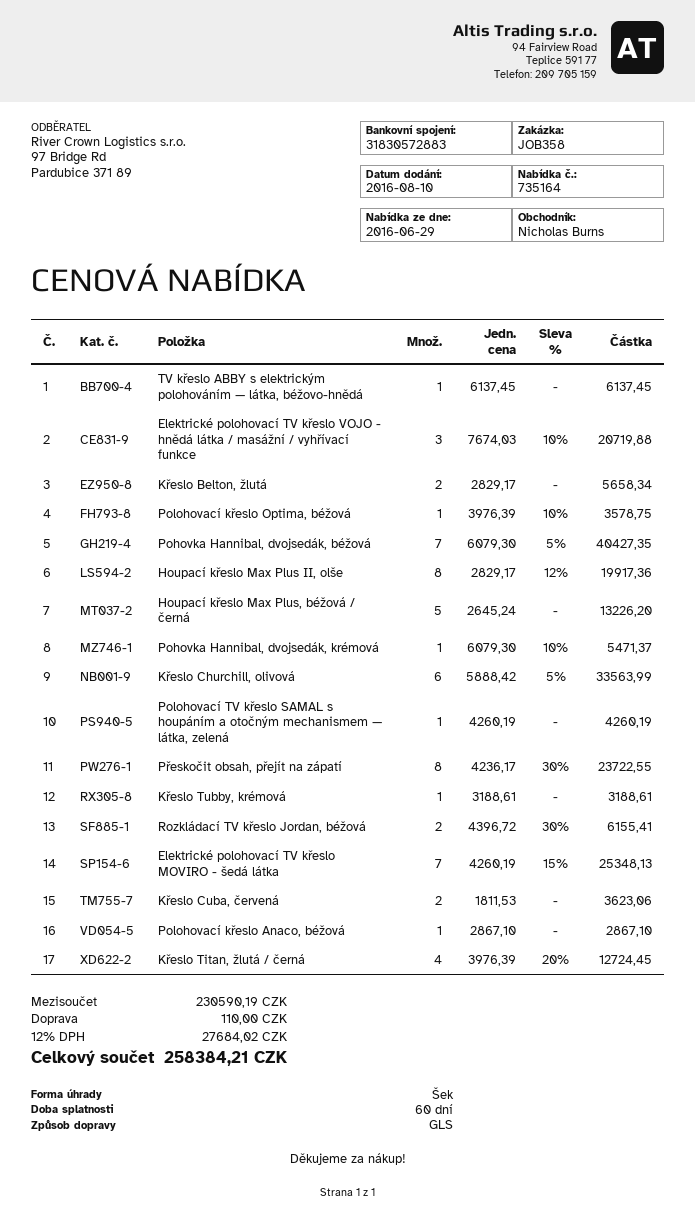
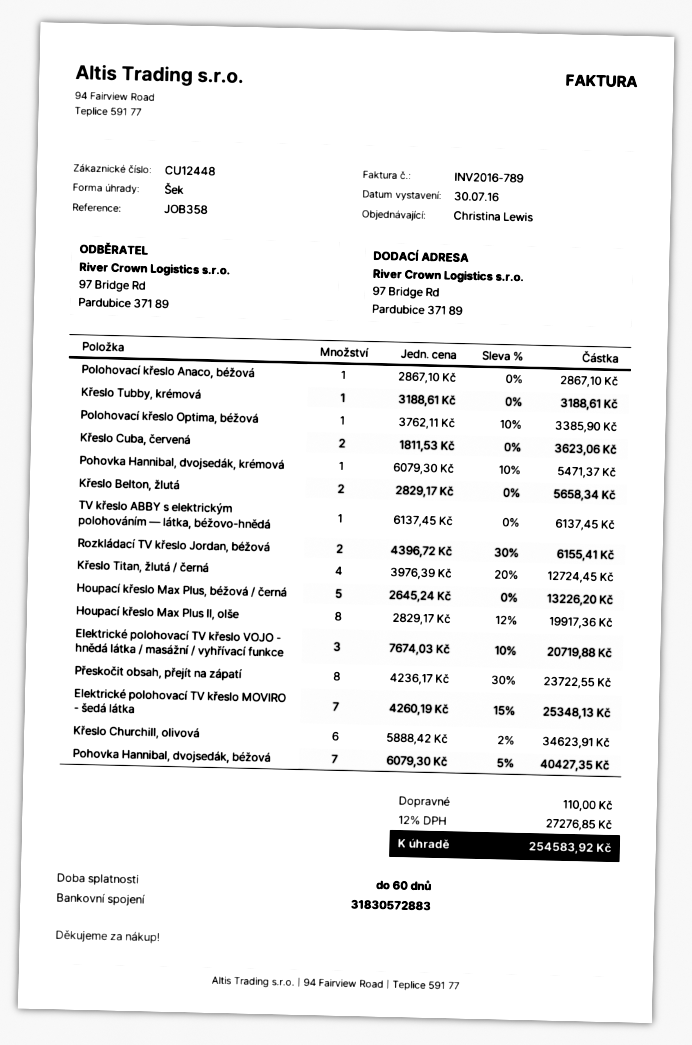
Polohovací křeslo Optima, béžová: 1 x 3976.39 - 10% = 3578.75 -> 1 x 3762.11 - 10% = 3385.90
Křeslo Churchill, olivová: 6 x 5888.42 - 5% = 33563.99 -> 6 x 5888.42 - 2% = 34623.91
Polohovací TV křeslo SAMAL s houpáním a otočným mechanismem — látka, zelená: 1 x 4260.19 = 4260.19 -> none
tax: 12% = 27684.02 -> 12% = 27276.85
total: 258384.21 -> 254583.92

